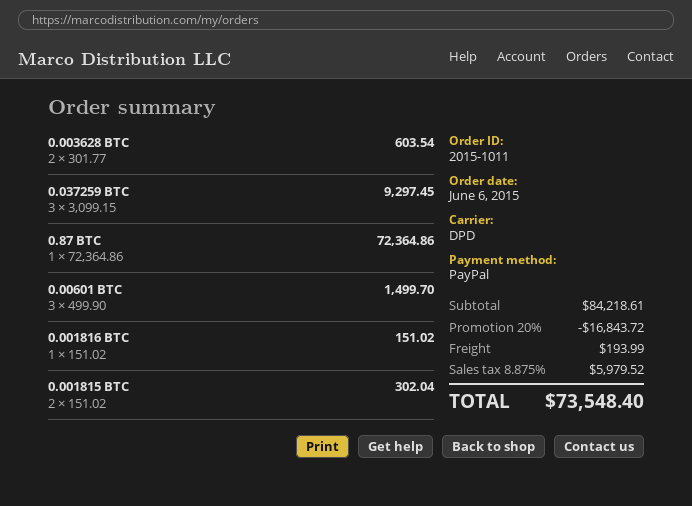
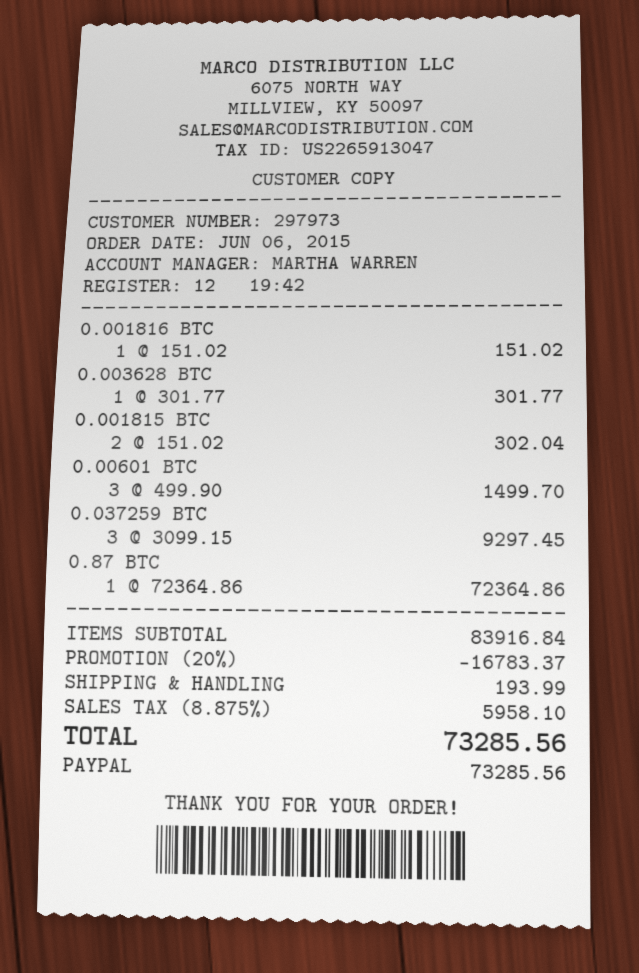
0.003628 BTC: 2 x 301.77 = 603.54 -> 1 x 301.77 = 301.77
subtotal: 84218.61 -> 83916.84
discount: 20% = 16843.72 -> 20% = 16783.37
tax: 8.875% = 5979.52 -> 8.875% = 5958.10
total: 73548.40 -> 73285.56

